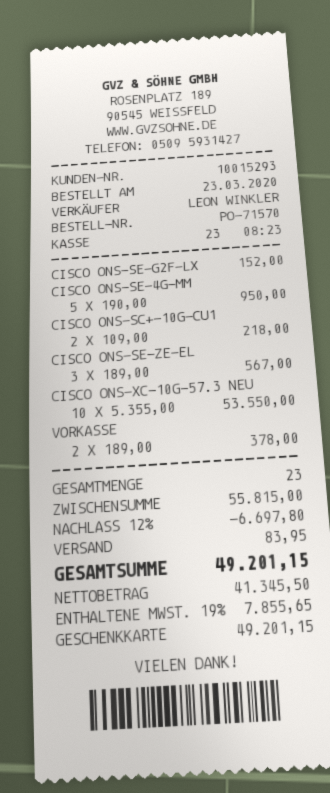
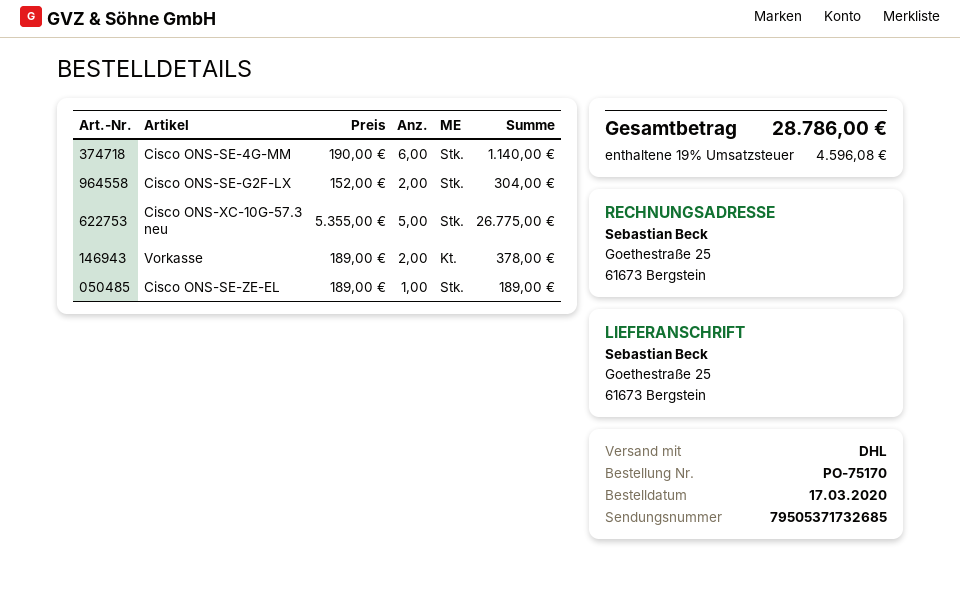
order number: PO-71570 -> PO-75170
order date: 2020-03-23 -> 2020-03-17
CISCO ONS-SE-G2F-LX: 1 x 152.00 = 152.00 -> 2 x 152.00 = 304.00
CISCO ONS-SE-4G-MM: 5 x 190.00 = 950.00 -> 6 x 190.00 = 1140.00
CISCO ONS-SC+-10G-CU1: 2 x 109.00 = 218.00 -> none
CISCO ONS-SE-ZE-EL: 3 x 189.00 = 567.00 -> 1 x 189.00 = 189.00
CISCO ONS-XC-10G-57.3 NEU: 10 x 5355.00 = 53550.00 -> 5 x 5355.00 = 26775.00
discount: 12% = 6697.80 -> none
shipping: 83.95 -> none
tax: 19% = 7855.65 -> 19% = 4596.08
total: 49201.15 -> 28786.00

